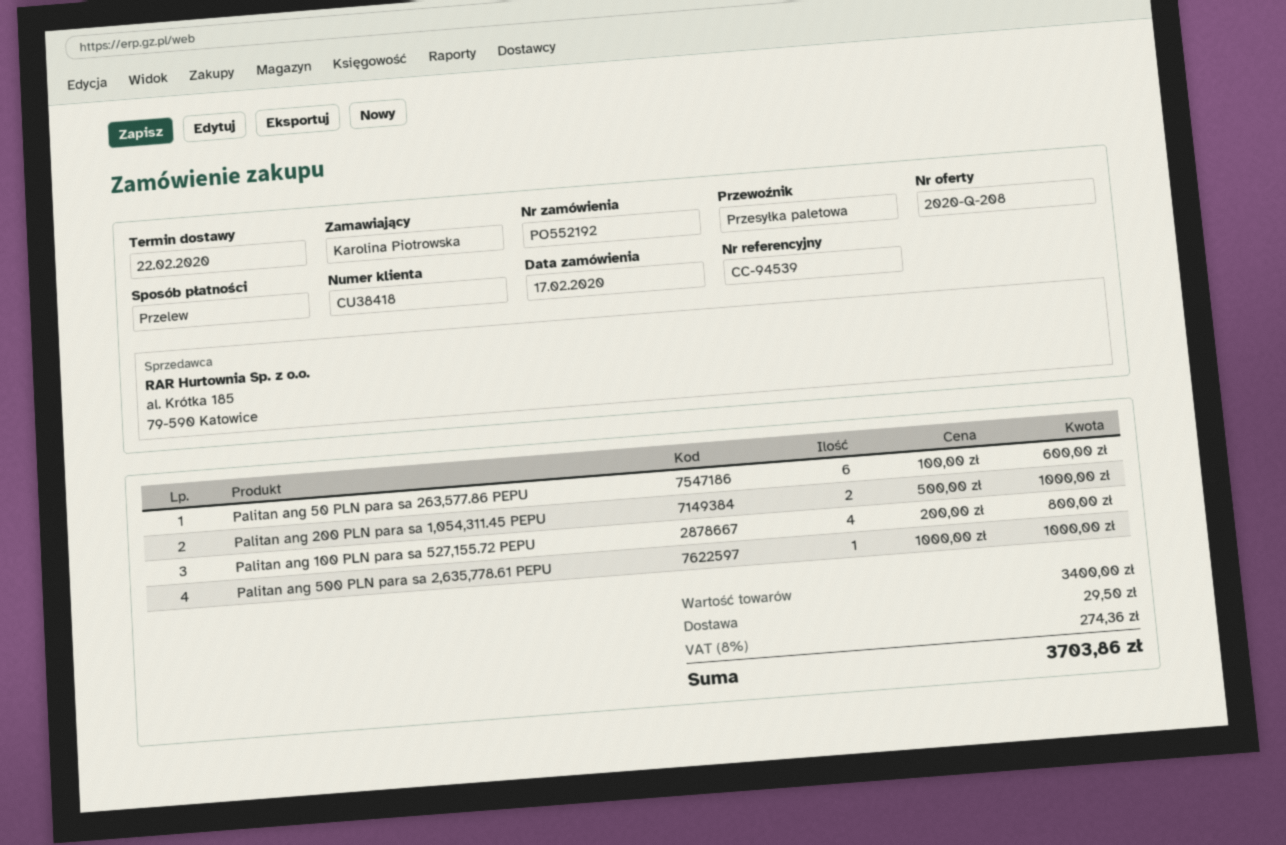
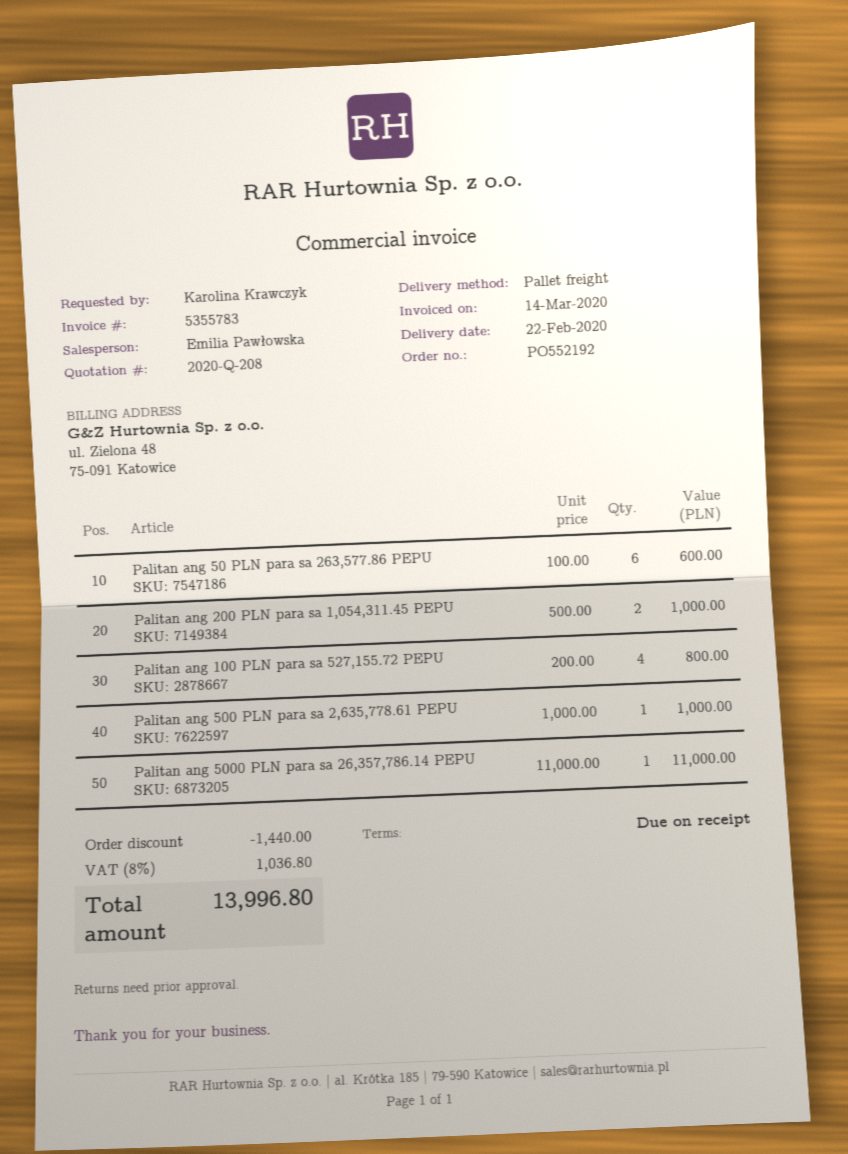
ordered by: Karolina Piotrowska -> Karolina Krawczyk
Palitan ang 5000 PLN para sa 26,357,786.14 PEPU: none -> 1 x 11000.00 = 11000.00
discount: none -> 1440.00
shipping: 29.50 -> none
tax: 8% = 274.36 -> 8% = 1036.80
total: 3703.86 -> 13996.80

